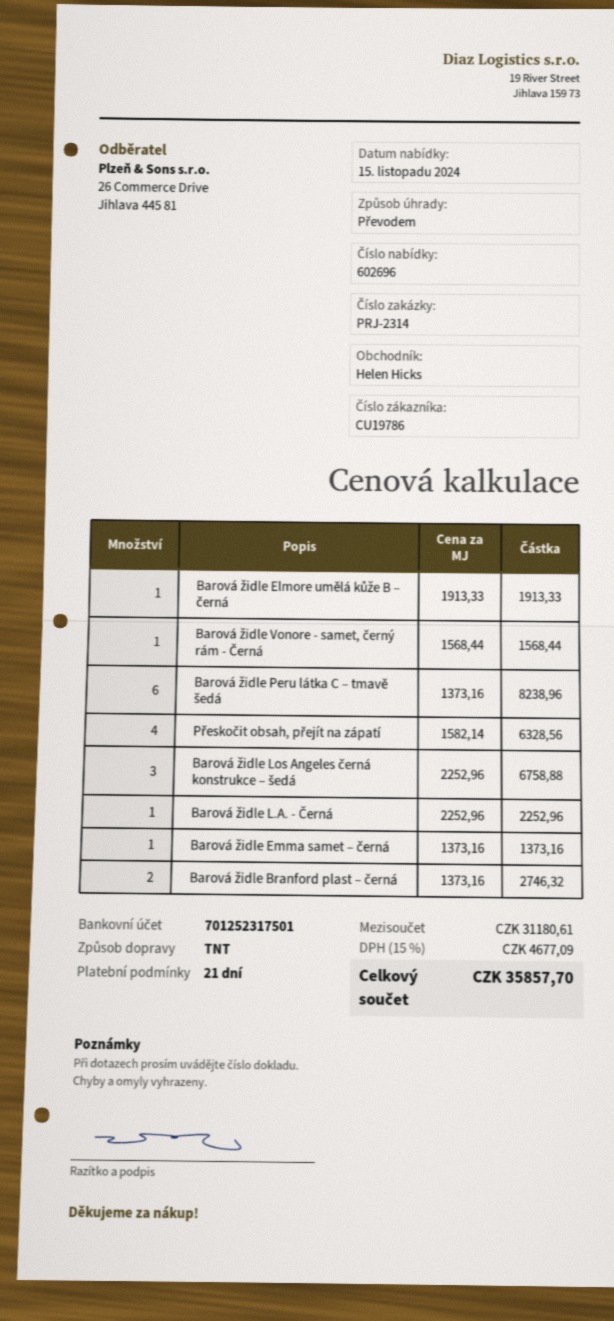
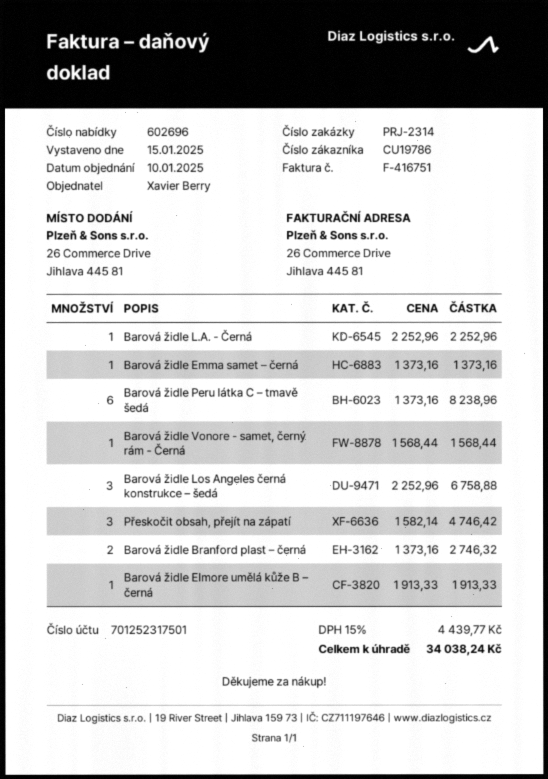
Přeskočit obsah, přejít na zápatí: 4 x 1582.14 = 6328.56 -> 3 x 1582.14 = 4746.42
tax: 15% = 4677.09 -> 15% = 4439.77
total: 35857.70 -> 34038.24

